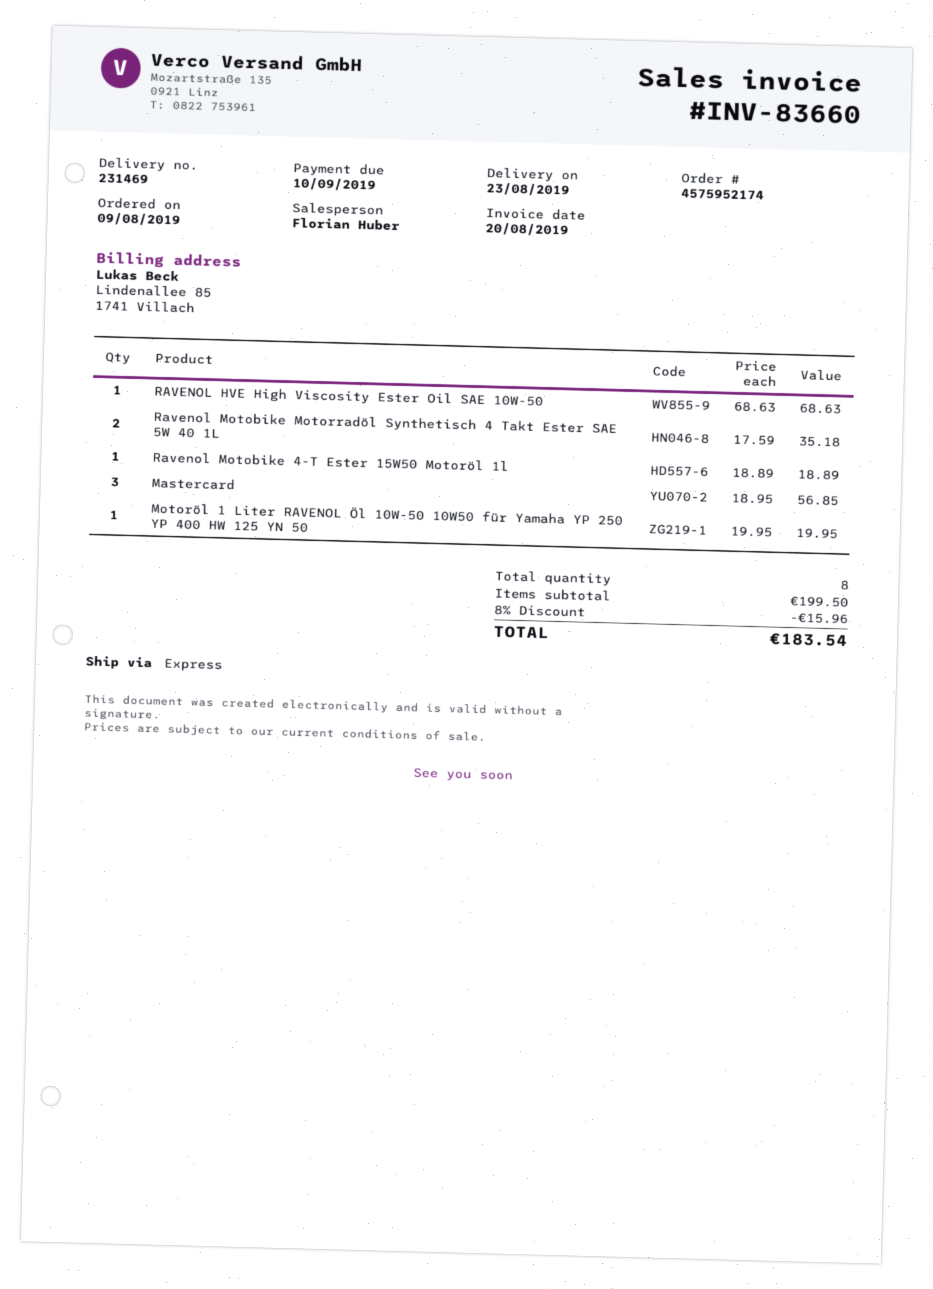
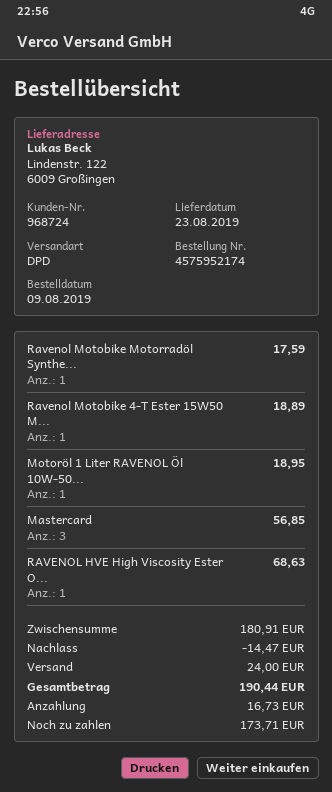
shipping method: express -> DPD
Ravenol Motobike Motorradöl Synthetisch 4 Takt Ester SAE 5W 40 1L: 2 for 35.18 -> 1 for 17.59
Motoröl 1 Liter RAVENOL Öl 10W-50 10W50 für Yamaha YP 250 YP 400 HW 125 YN 50: 1 for 19.95 -> 1 for 18.95
subtotal: 199.50 -> 180.91
discount: 15.96 -> 14.47
shipping: none -> 24.00
total: 183.54 -> 190.44

